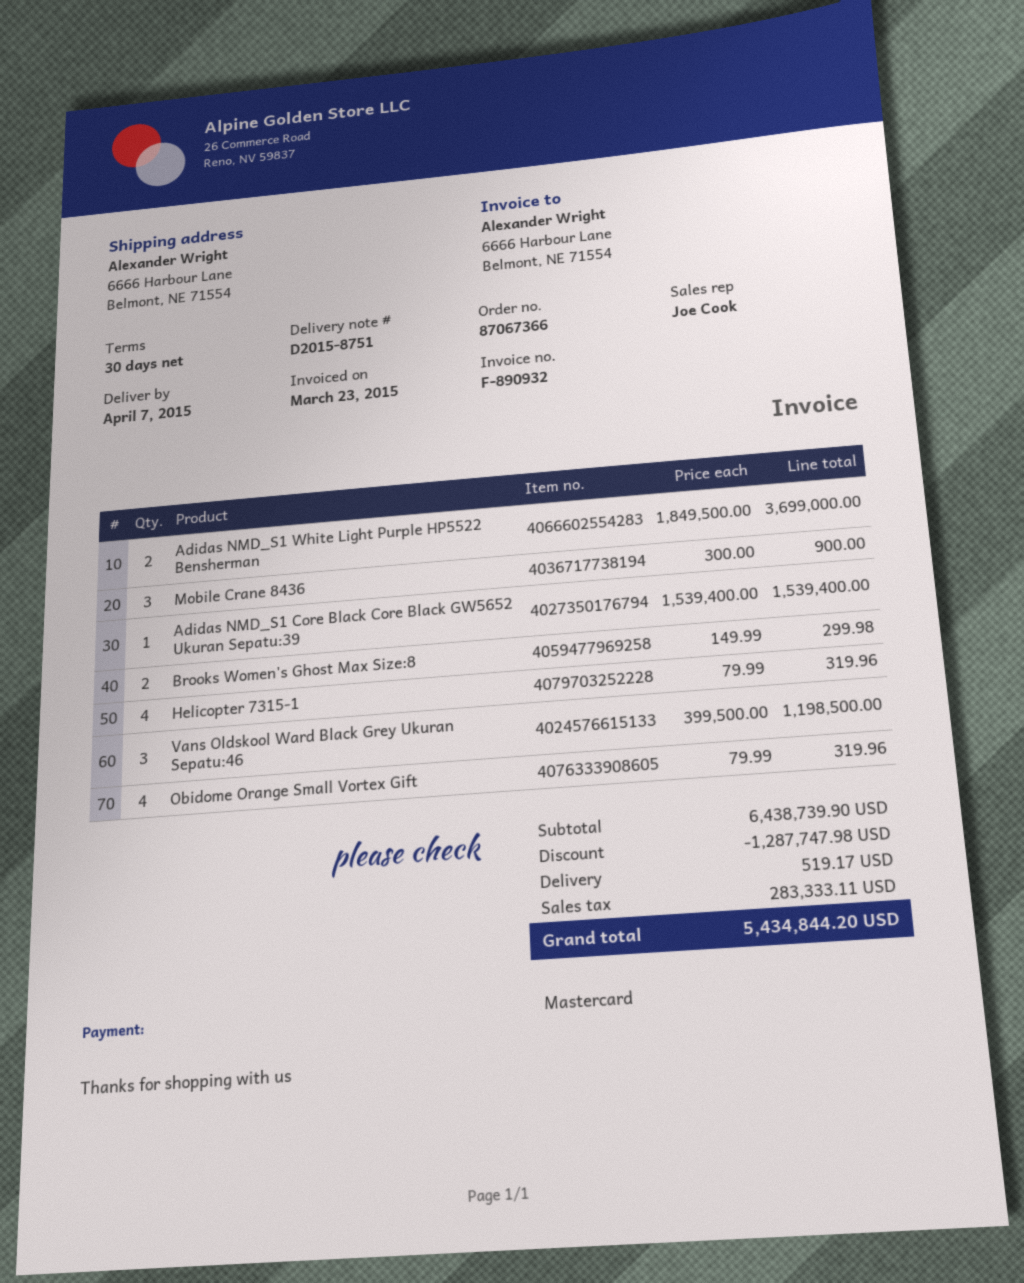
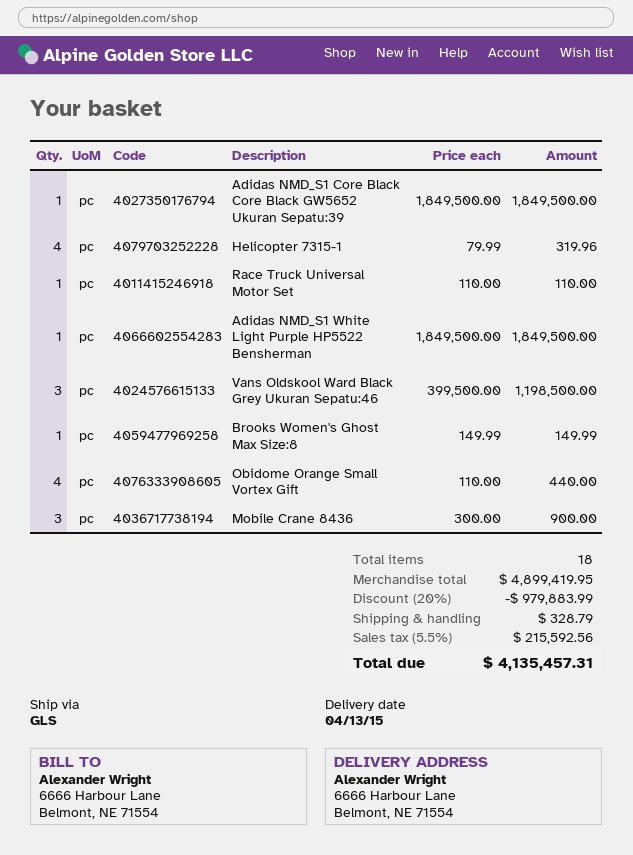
delivery date: 2015-04-07 -> 2015-04-13
Adidas NMD_S1 White Light Purple HP5522 Bensherman: 2 x 1849500.00 = 3699000.00 -> 1 x 1849500.00 = 1849500.00
Adidas NMD_S1 Core Black Core Black GW5652 Ukuran Sepatu:39: 1 x 1539400.00 = 1539400.00 -> 1 x 1849500.00 = 1849500.00
Brooks Women's Ghost Max Size:8: 2 x 149.99 = 299.98 -> 1 x 149.99 = 149.99
Obidome Orange Small Vortex Gift: 4 x 79.99 = 319.96 -> 4 x 110.00 = 440.00
Race Truck Universal Motor Set: none -> 1 x 110.00 = 110.00
subtotal: 6438739.90 -> 4899419.95
discount: 1287747.98 -> 979883.99
shipping: 519.17 -> 328.79
tax: 283333.11 -> 215592.56
total: 5434844.20 -> 4135457.31

